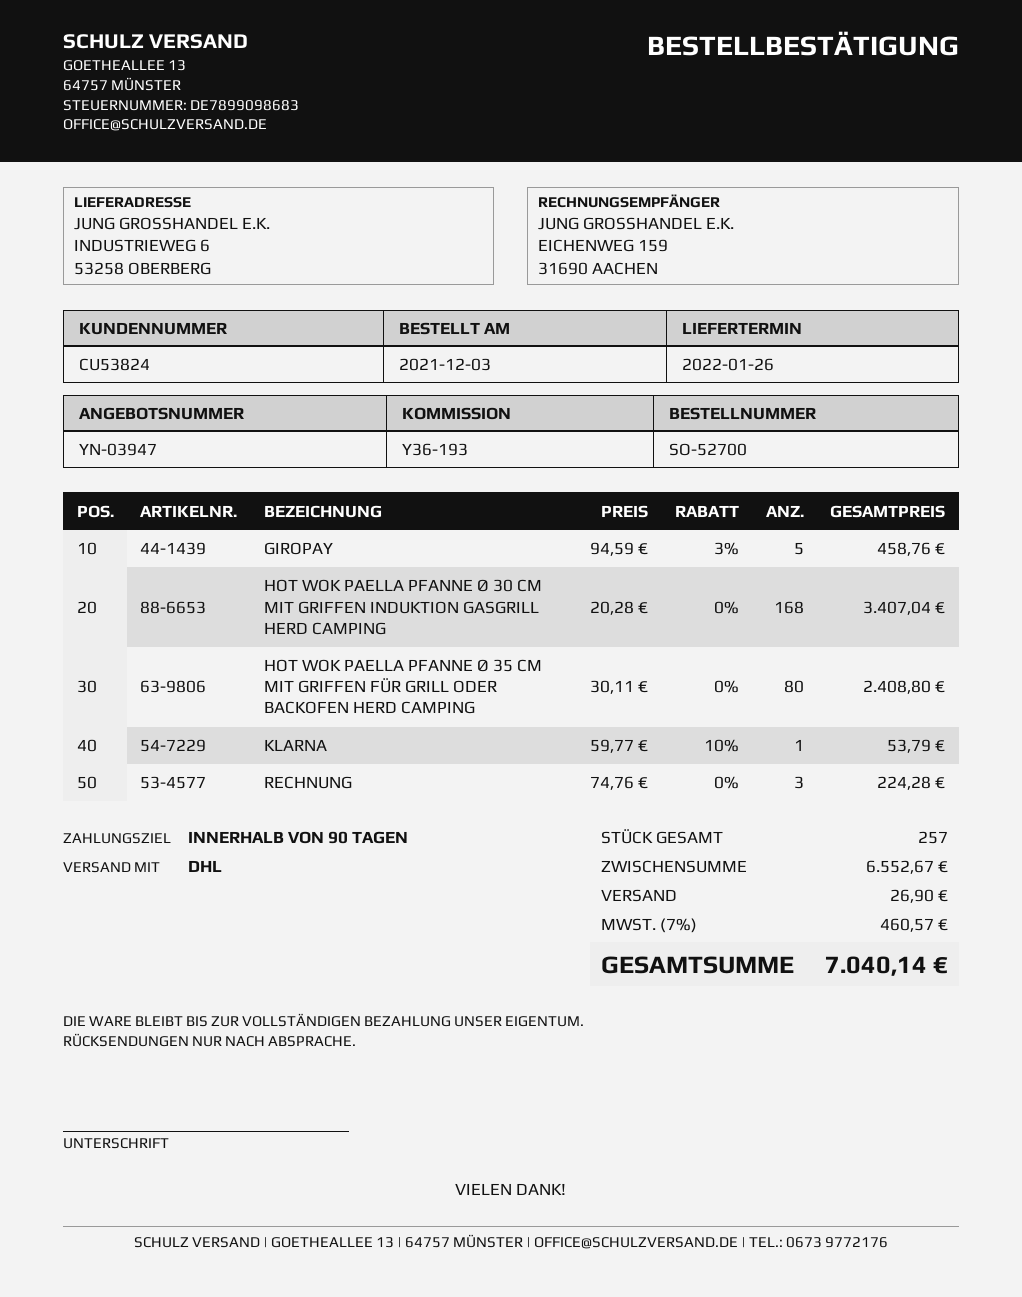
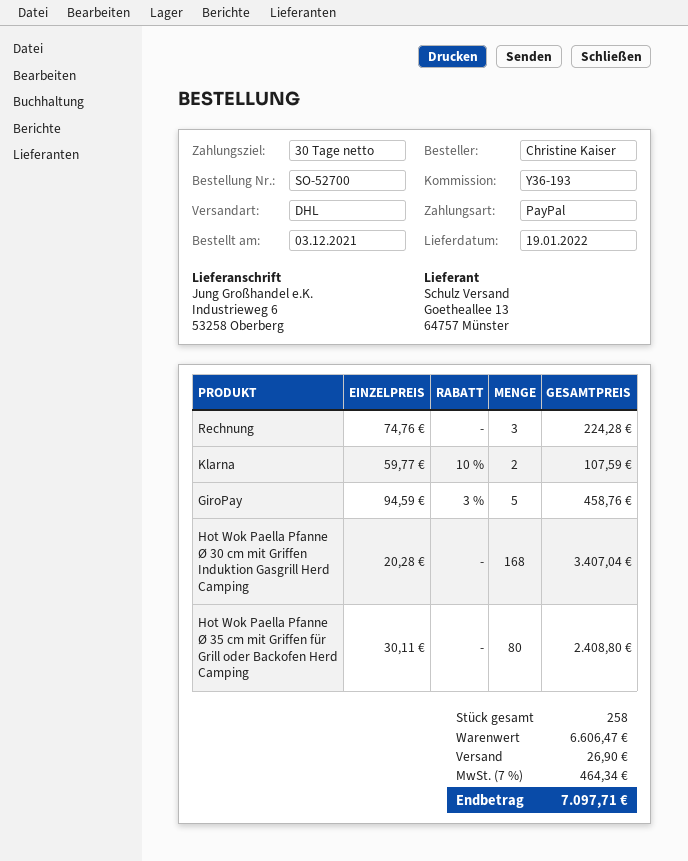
delivery date: 2022-01-26 -> 2022-01-19
payment terms: 90 days -> 30 days
KLARNA: 1 x 59.77 - 10% = 53.79 -> 2 x 59.77 - 10% = 107.59
total quantity: 257 -> 258
subtotal: 6552.67 -> 6606.47
tax: 7% = 460.57 -> 7% = 464.34
total: 7040.14 -> 7097.71

